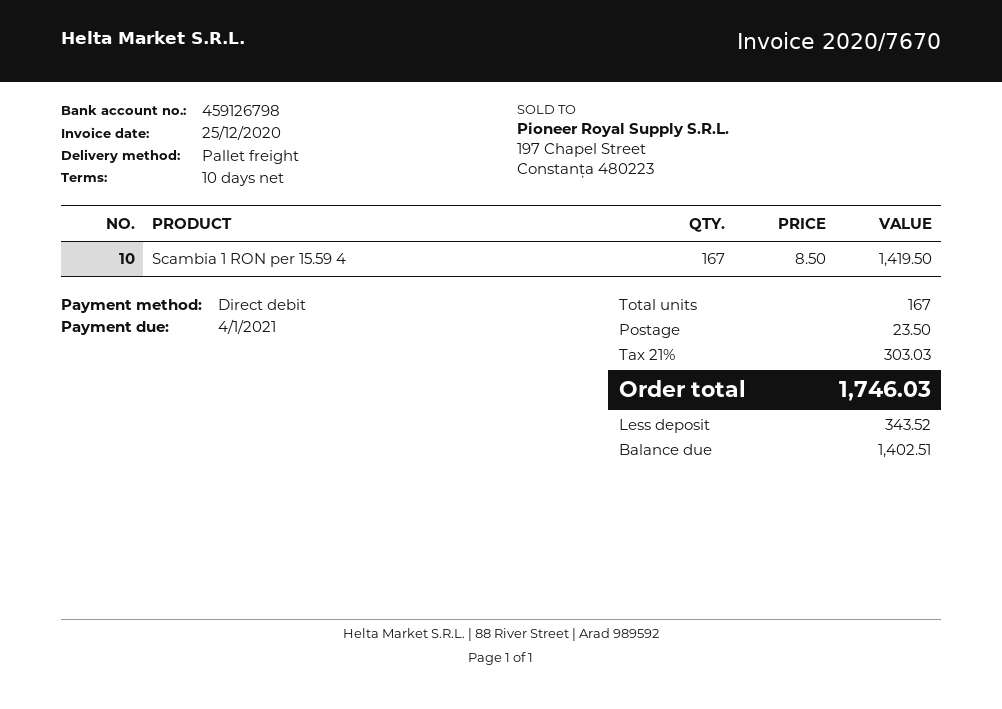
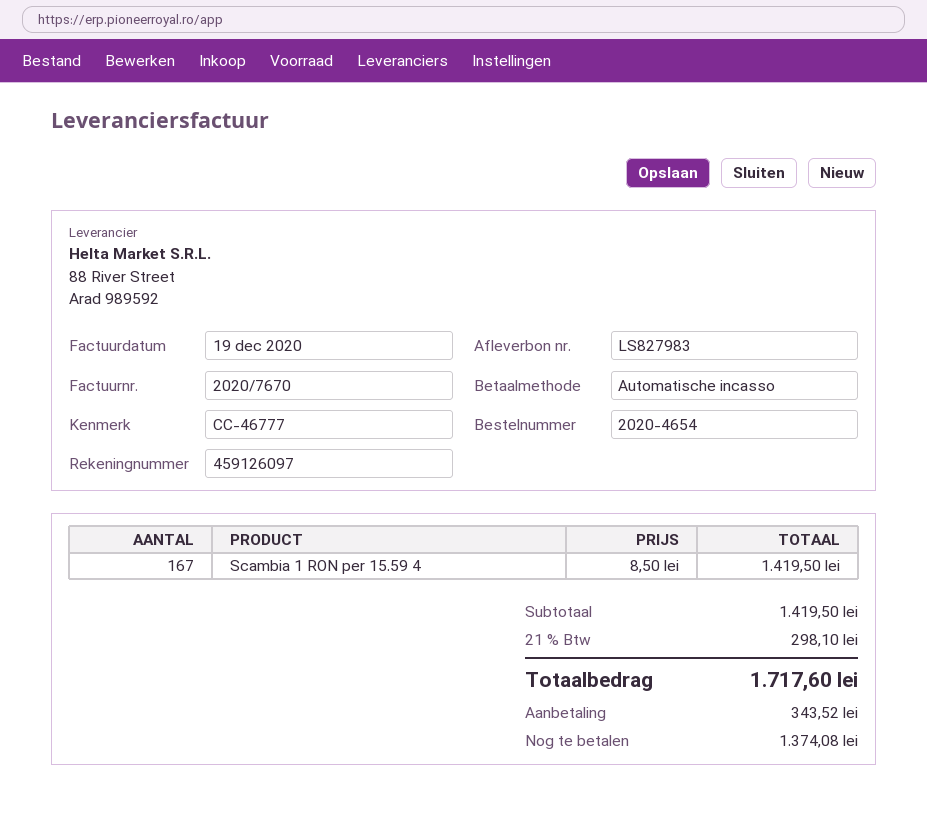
invoice date: 2020-12-25 -> 2020-12-19
bank account: 459126798 -> 459126097
shipping: 23.50 -> none
tax: 21% = 303.03 -> 21% = 298.10
total: 1746.03 -> 1717.60
balance: 1402.51 -> 1374.08

